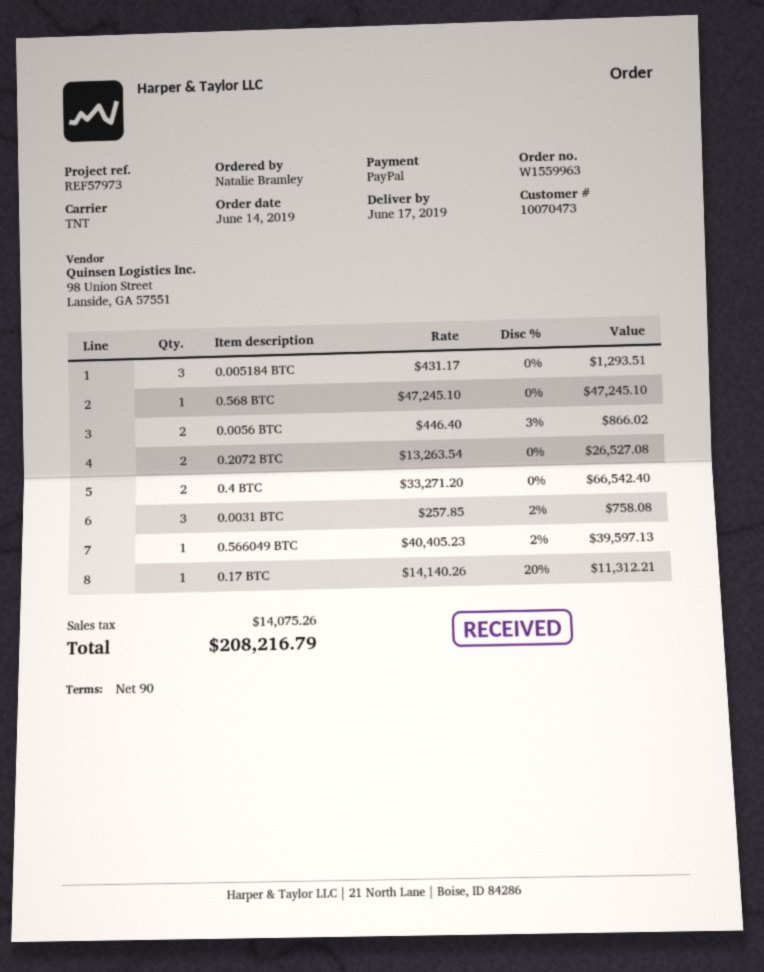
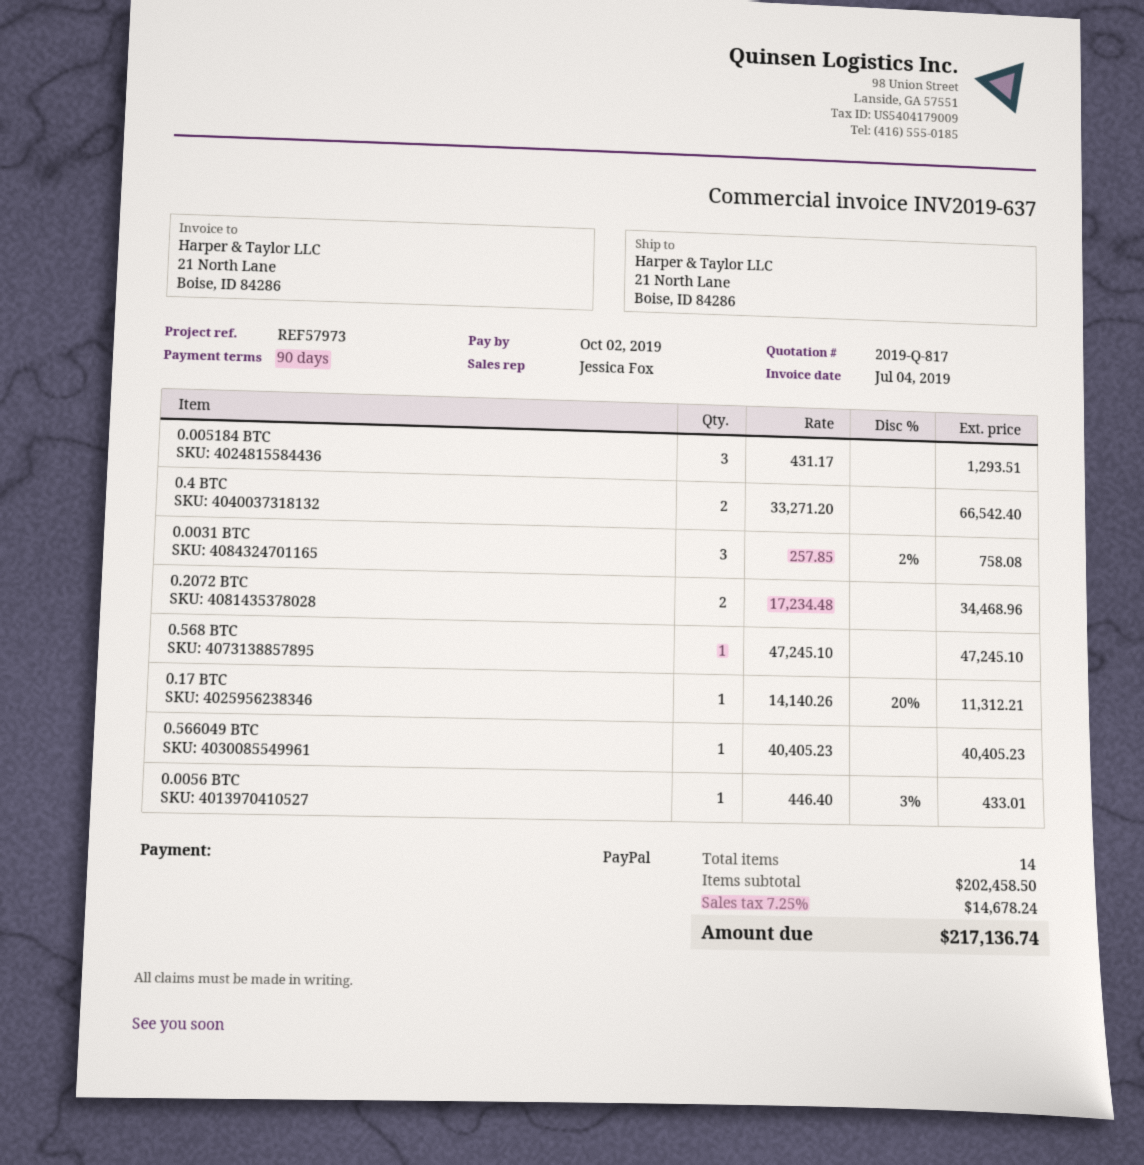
0.0056 BTC: 2 x 446.40 - 3% = 866.02 -> 1 x 446.40 - 3% = 433.01
0.2072 BTC: 2 x 13263.54 = 26527.08 -> 2 x 17234.48 = 34468.96
0.566049 BTC: 1 x 40405.23 - 2% = 39597.13 -> 1 x 40405.23 = 40405.23
tax: 14075.26 -> 14678.24
total: 208216.79 -> 217136.74

